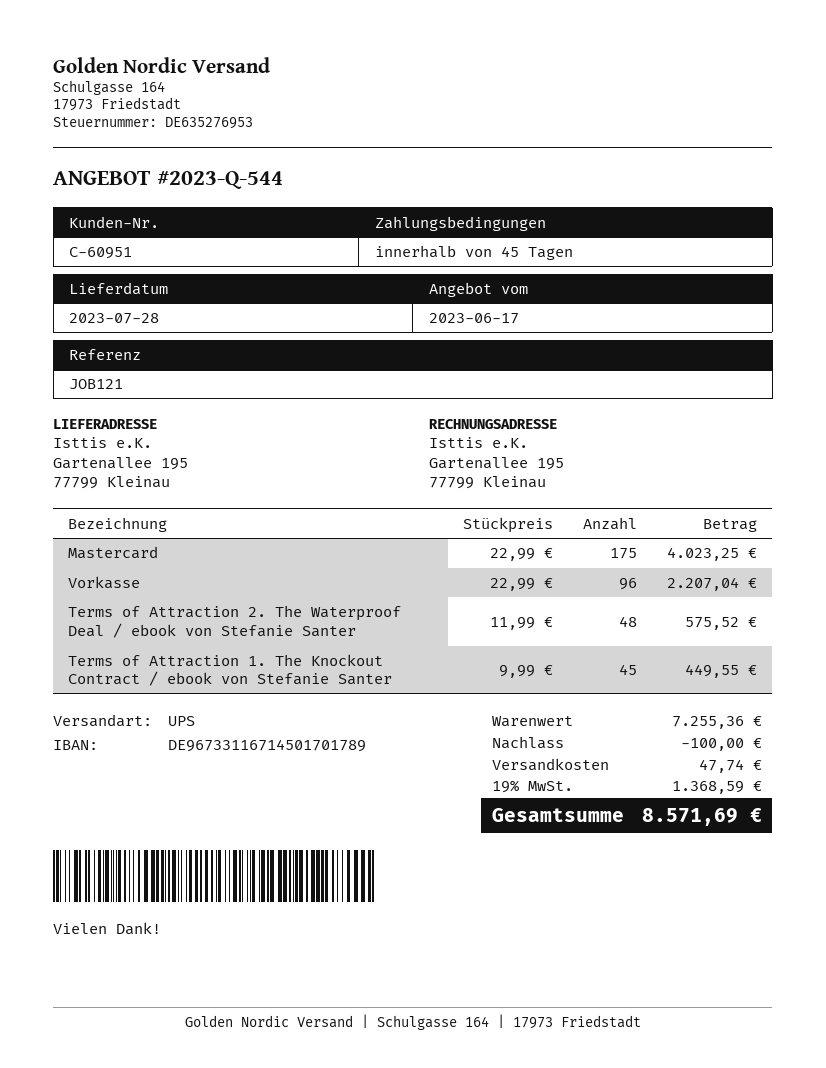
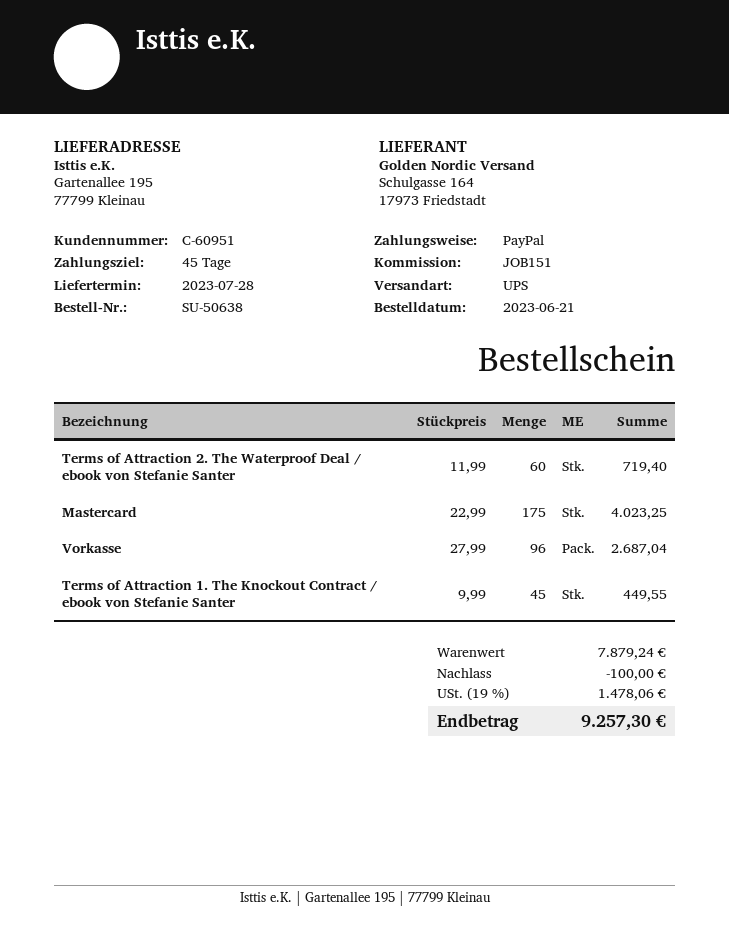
reference: JOB121 -> JOB151
Vorkasse: 96 x 22.99 = 2207.04 -> 96 x 27.99 = 2687.04
Terms of Attraction 2. The Waterproof Deal / ebook von Stefanie Santer: 48 x 11.99 = 575.52 -> 60 x 11.99 = 719.40
subtotal: 7255.36 -> 7879.24
shipping: 47.74 -> none
tax: 19% = 1368.59 -> 19% = 1478.06
total: 8571.69 -> 9257.30

